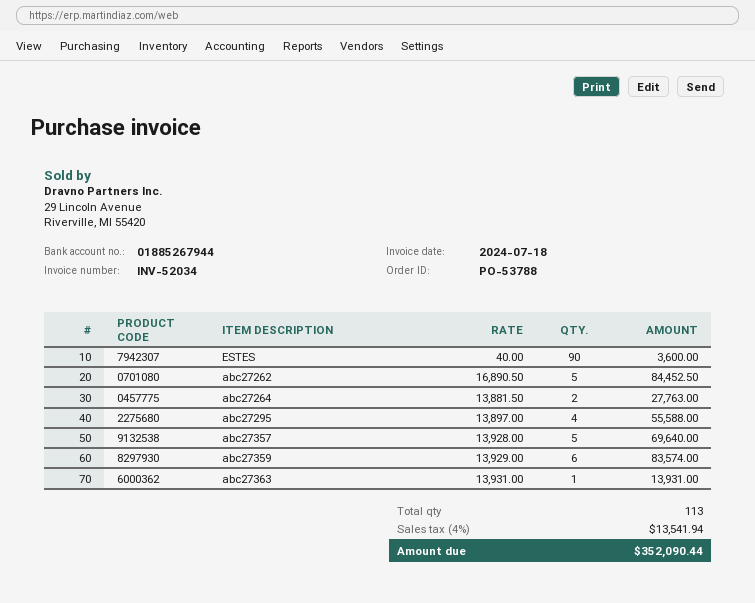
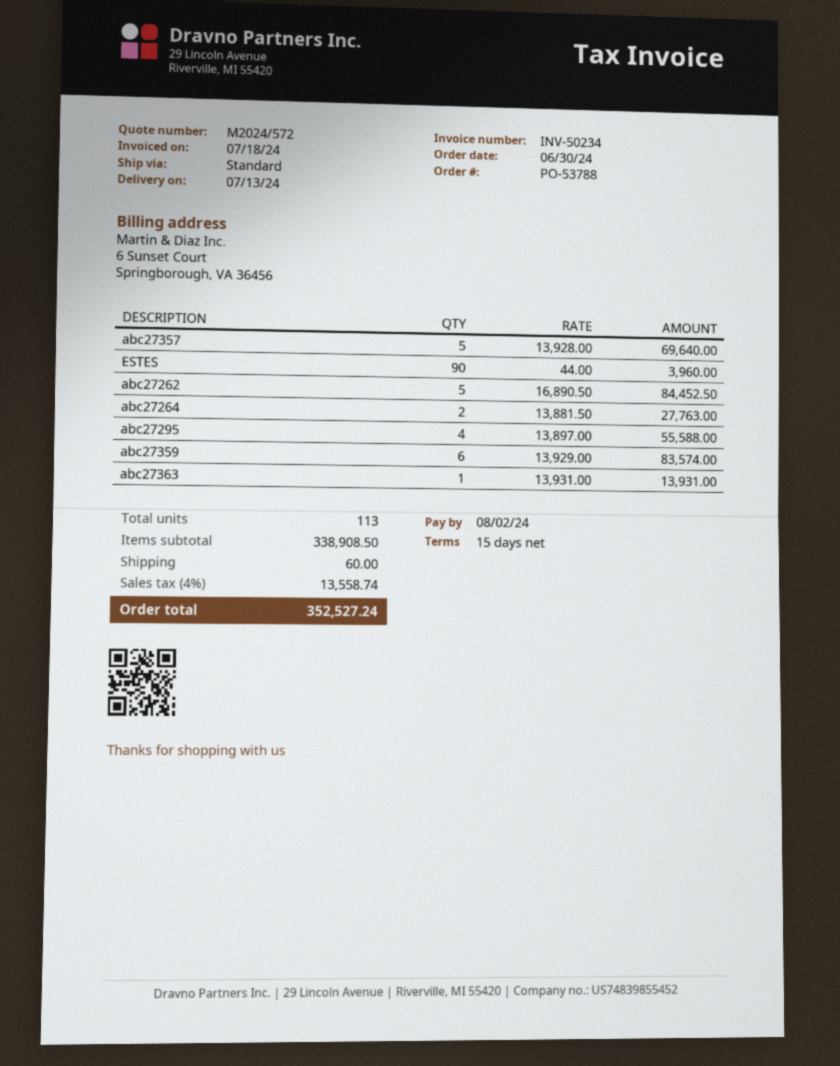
invoice number: INV-52034 -> INV-50234
ESTES: 90 x 40.00 = 3600.00 -> 90 x 44.00 = 3960.00
shipping: none -> 60.00
tax: 4% = 13541.94 -> 4% = 13558.74
total: 352090.44 -> 352527.24

